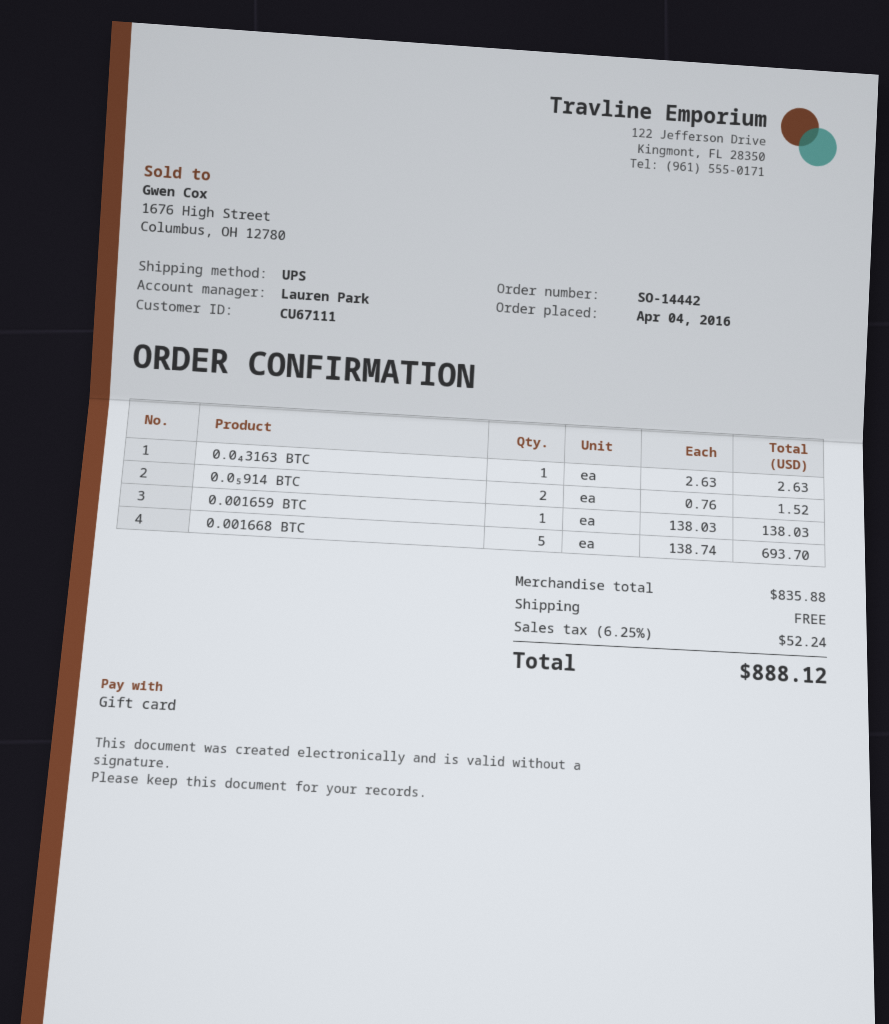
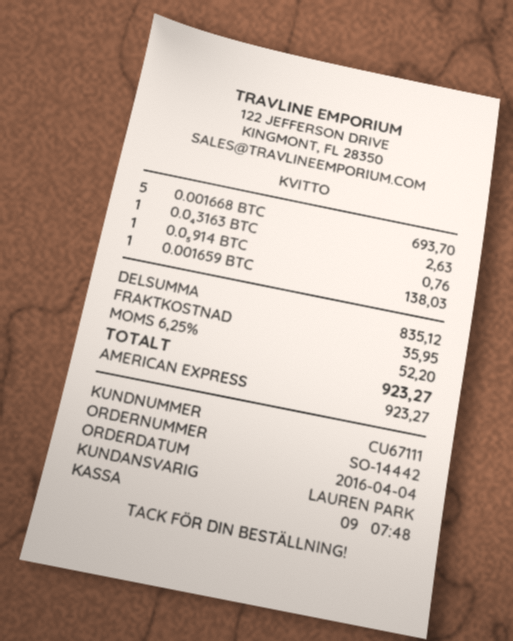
payment method: gift card -> American Express
0.0₅914 BTC: 2 for 1.52 -> 1 for 0.76
subtotal: 835.88 -> 835.12
shipping: 0.00 -> 35.95
tax: 6.25% = 52.24 -> 6.25% = 52.20
total: 888.12 -> 923.27

